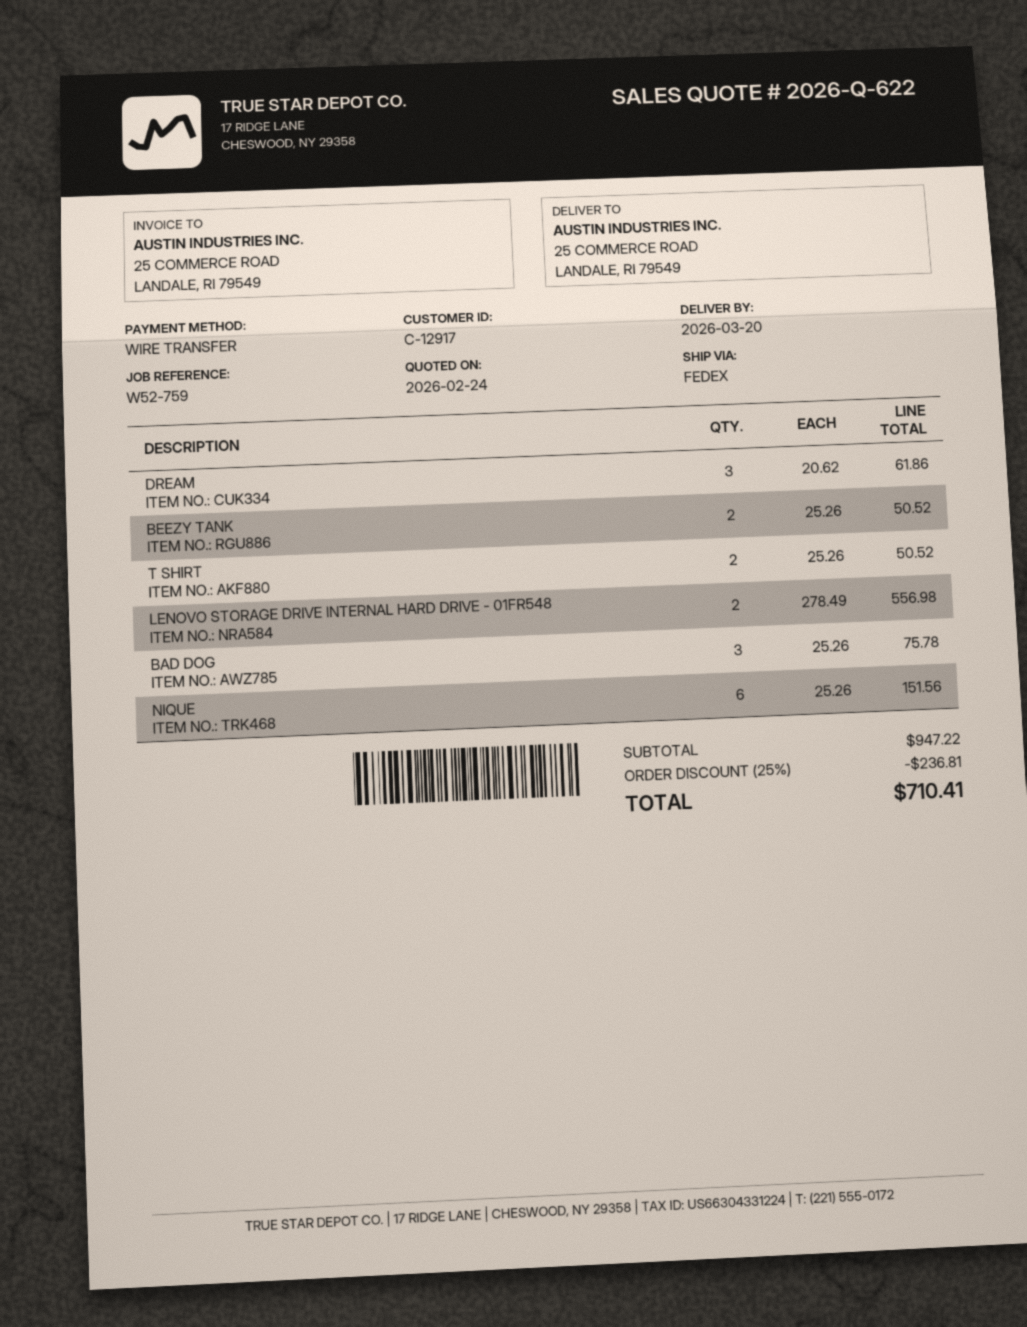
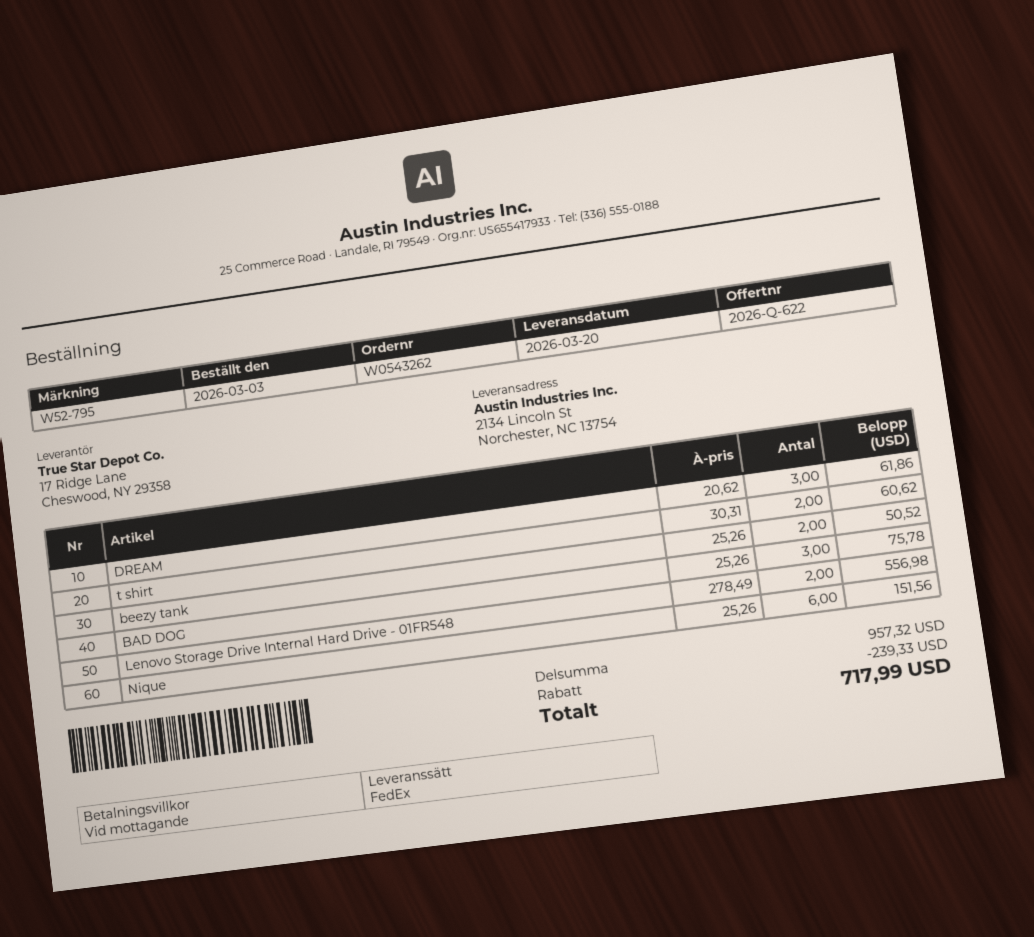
reference: W52-759 -> W52-795
ship to: 25 COMMERCE ROAD, LANDALE, RI 79549 -> 2134 Lincoln St, Norchester, NC 13754
T SHIRT: 2 x 25.26 = 50.52 -> 2 x 30.31 = 60.62
subtotal: 947.22 -> 957.32
discount: 236.81 -> 239.33
total: 710.41 -> 717.99

